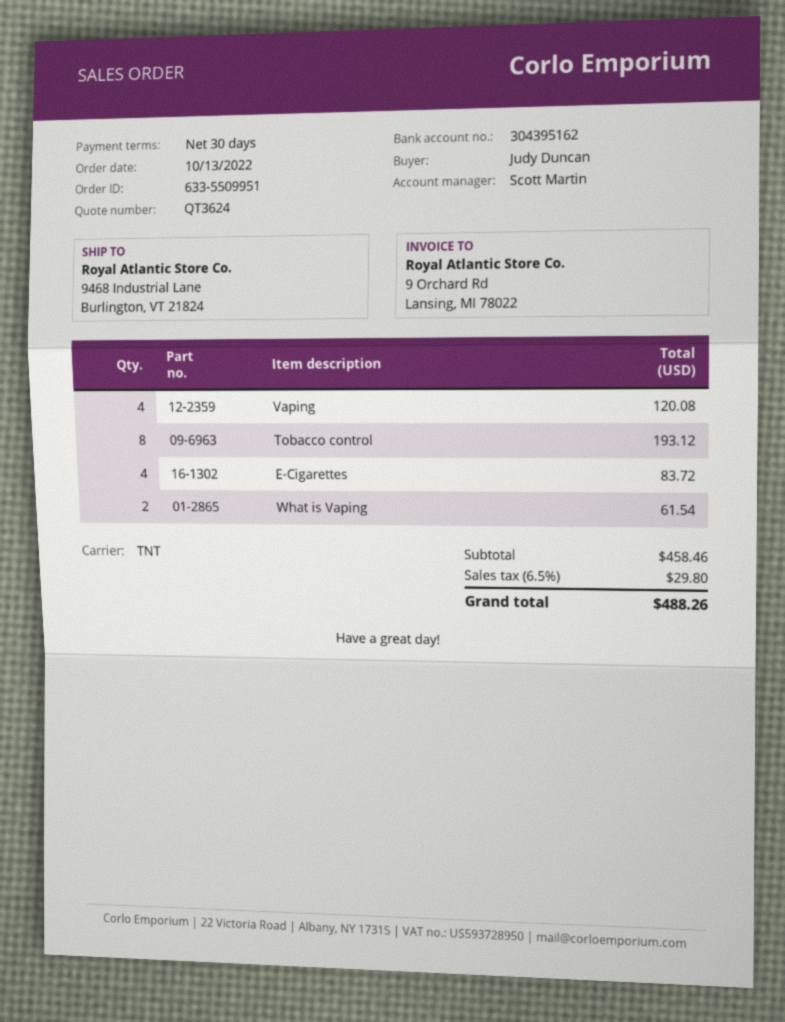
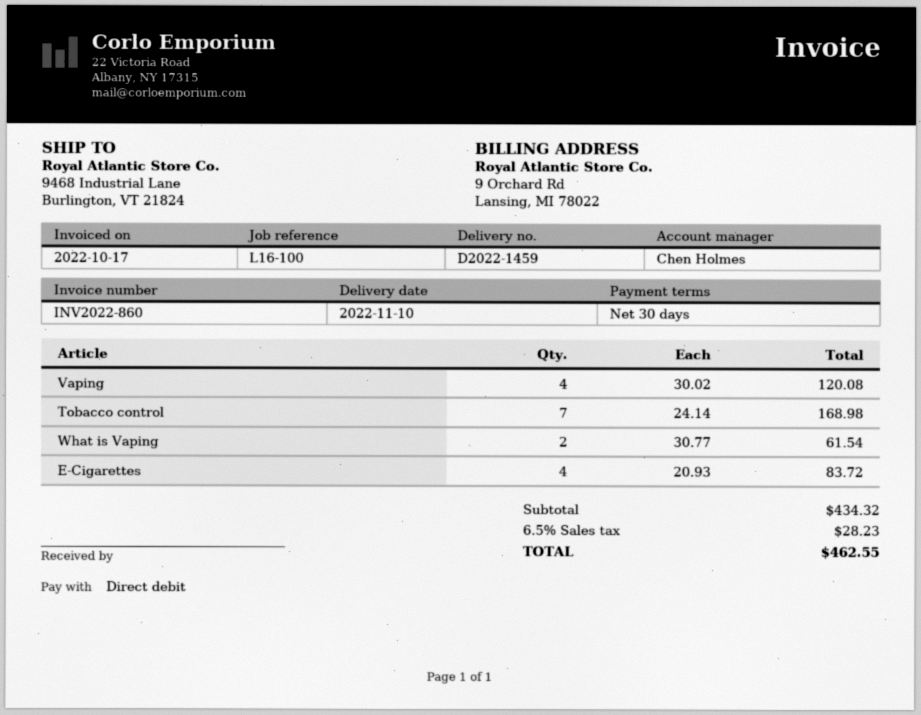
sales rep: Scott Martin -> Chen Holmes
Tobacco control: 8 for 193.12 -> 7 for 168.98
subtotal: 458.46 -> 434.32
tax: 6.5% = 29.80 -> 6.5% = 28.23
total: 488.26 -> 462.55

